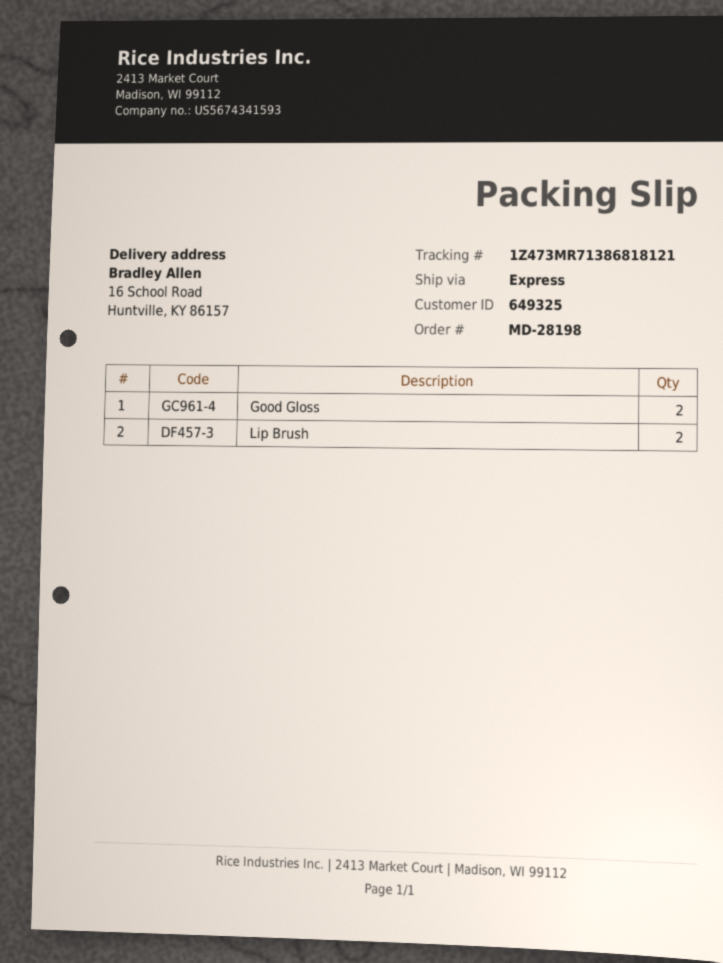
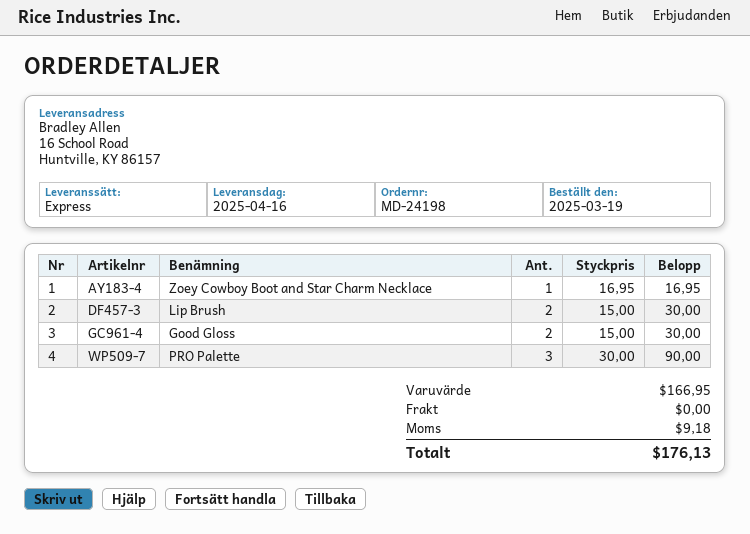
order number: MD-28198 -> MD-24198
Zoey Cowboy Boot and Star Charm Necklace: none -> 1
PRO Palette: none -> 3

